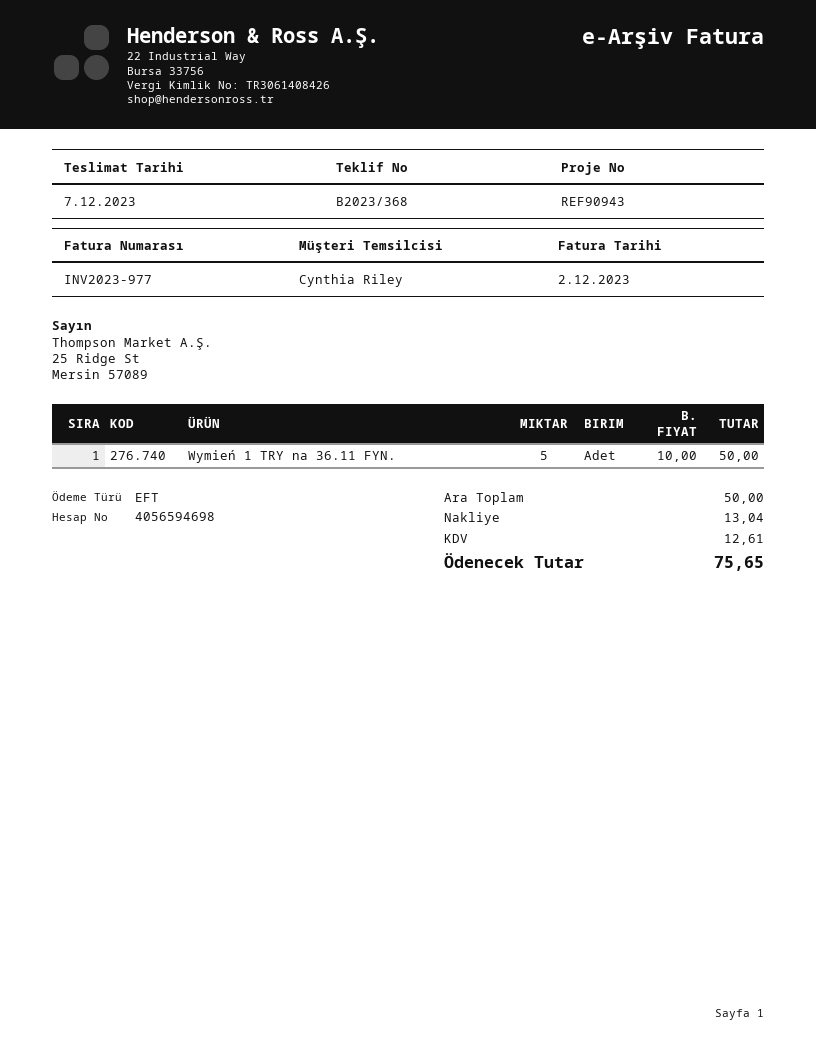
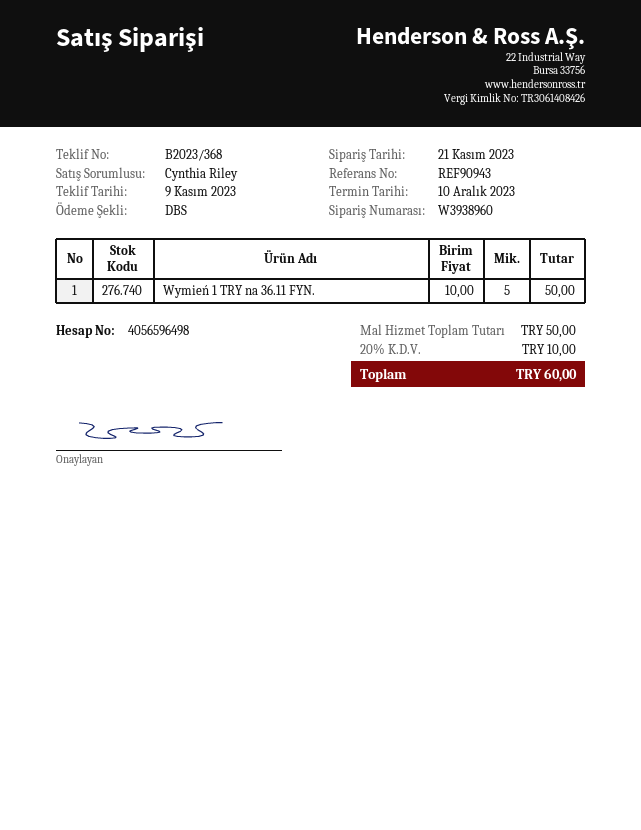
delivery date: 2023-12-07 -> 2023-12-10
payment method: bank transfer -> direct debit
bank account: 4056594698 -> 4056596498
shipping: 13.04 -> none
tax: 12.61 -> 10.00
total: 75.65 -> 60.00

